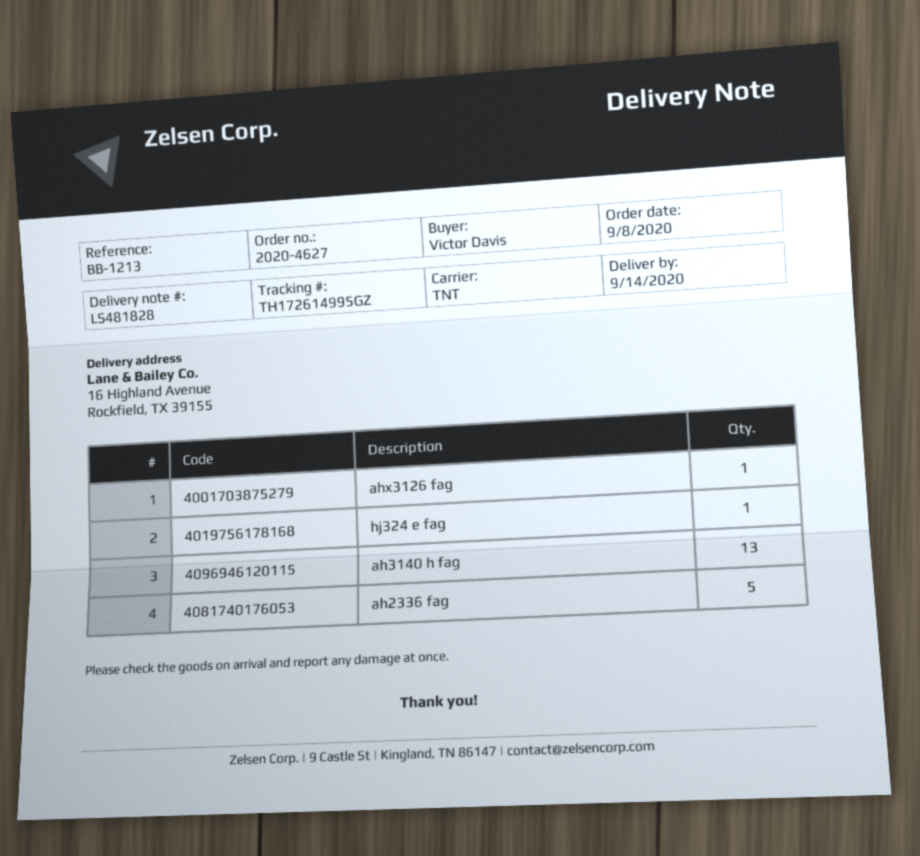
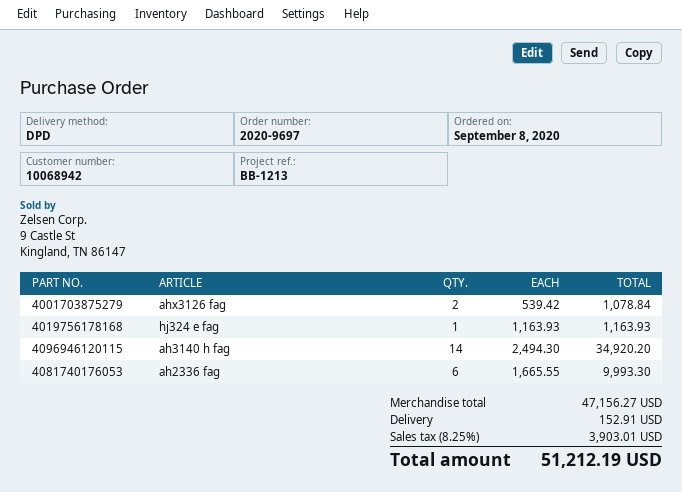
order number: 2020-4627 -> 2020-9697
shipping method: TNT -> DPD
ahx3126 fag: 1 -> 2
ah3140 h fag: 13 -> 14
ah2336 fag: 5 -> 6

